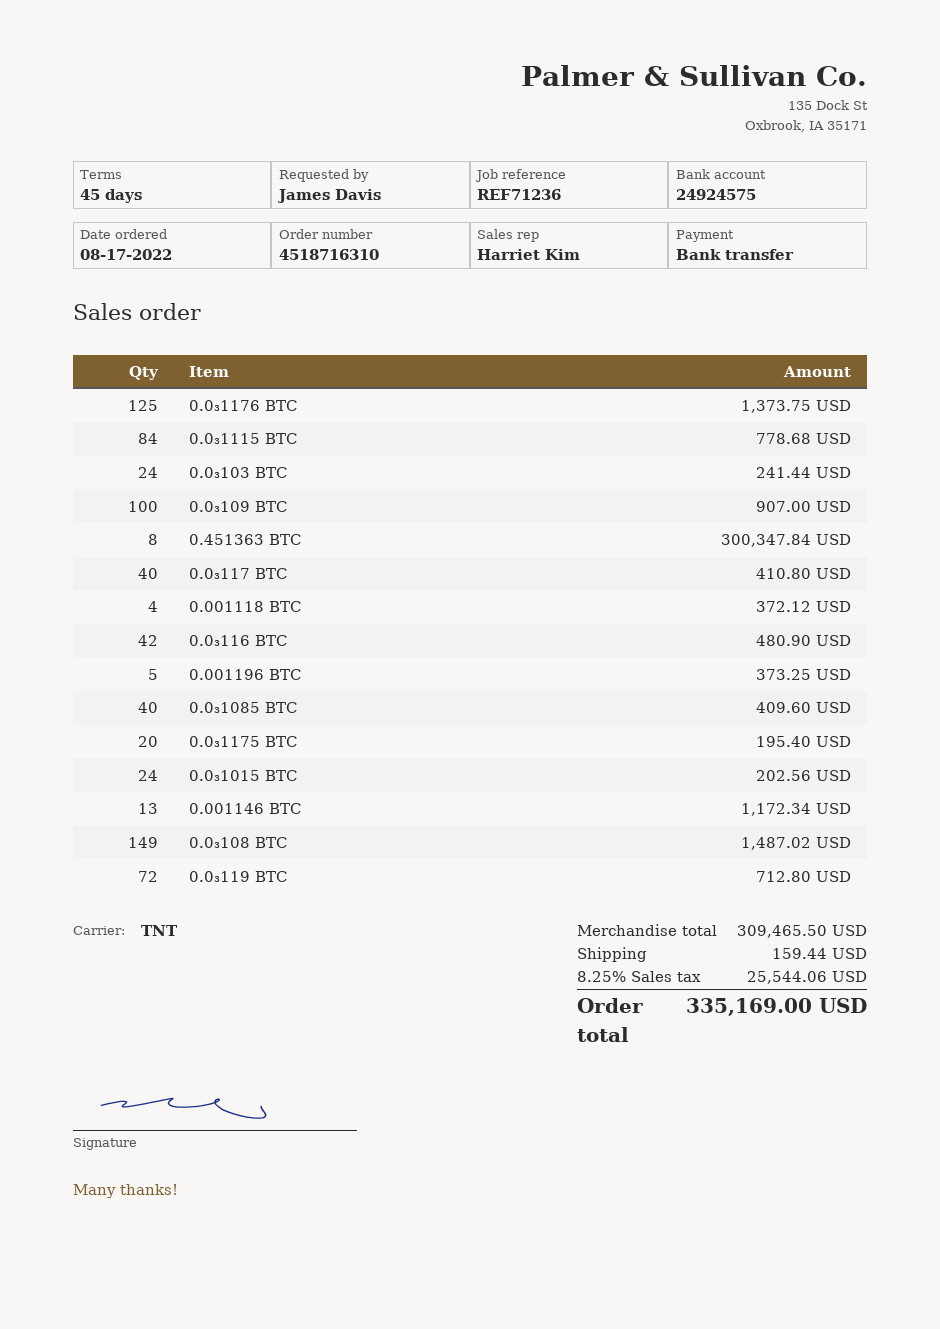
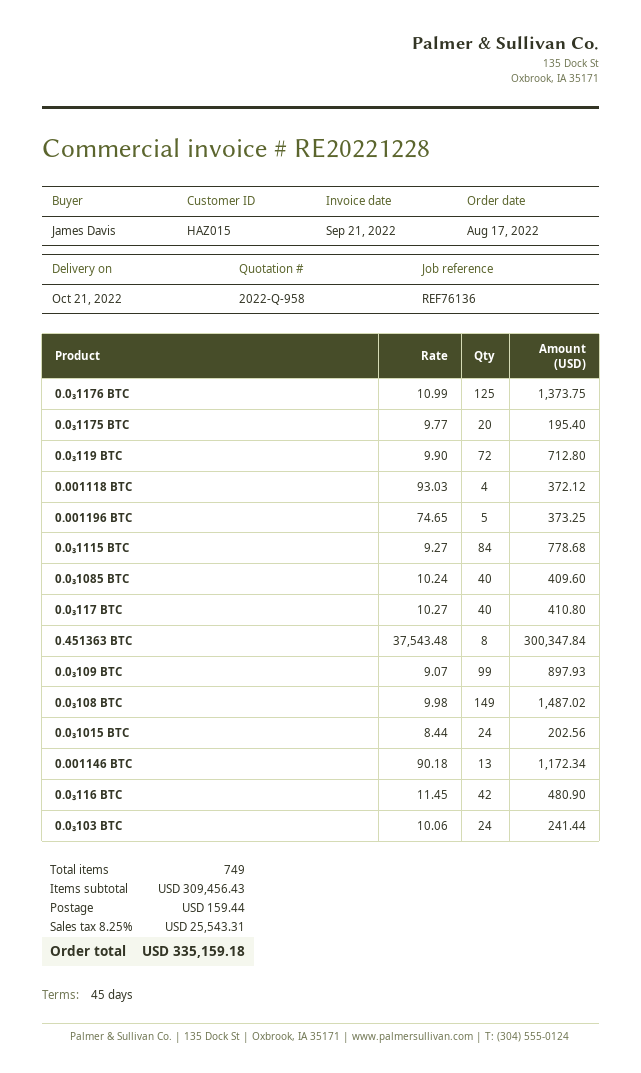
reference: REF71236 -> REF76136
0.0₃109 BTC: 100 for 907.00 -> 99 for 897.93
subtotal: 309465.50 -> 309456.43
tax: 8.25% = 25544.06 -> 8.25% = 25543.31
total: 335169.00 -> 335159.18

